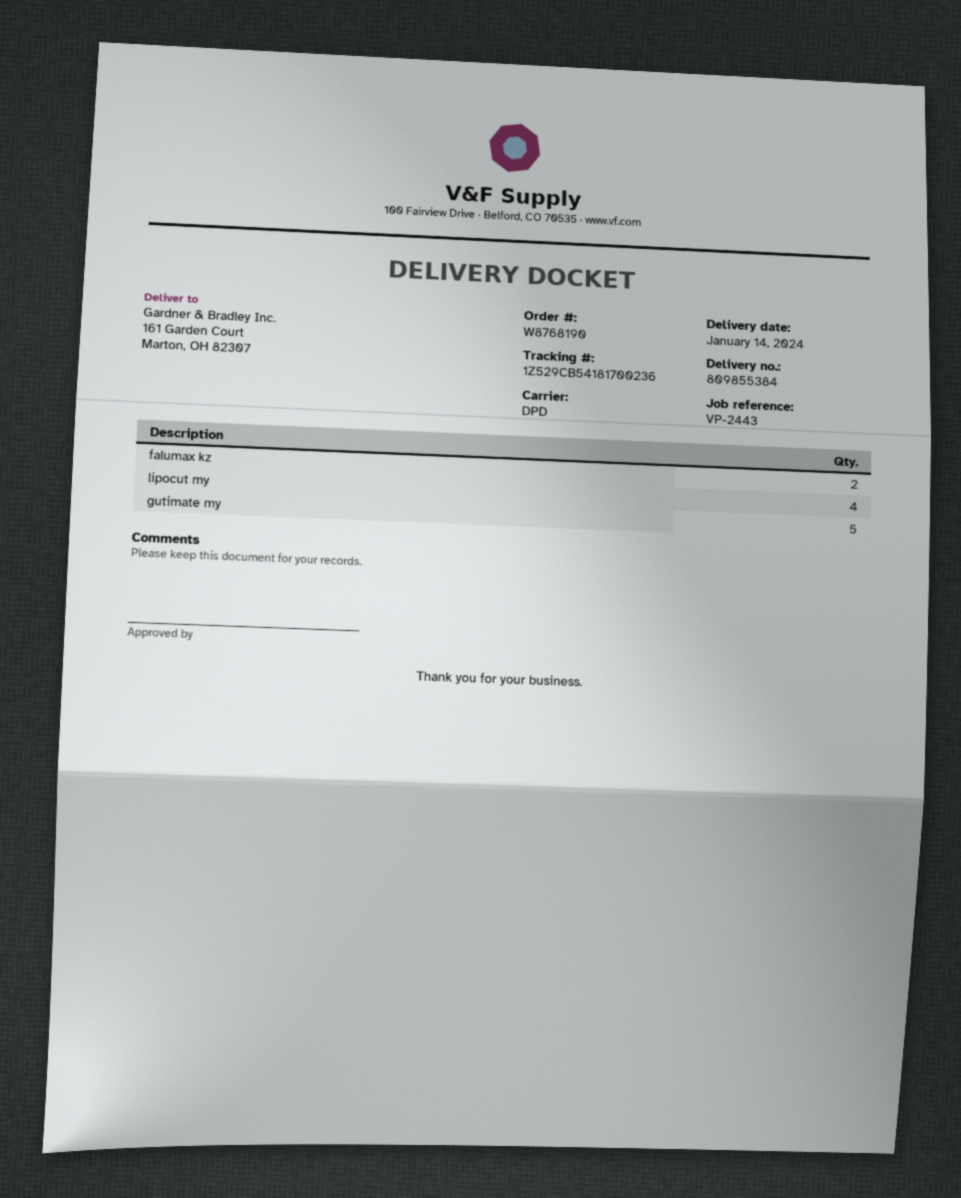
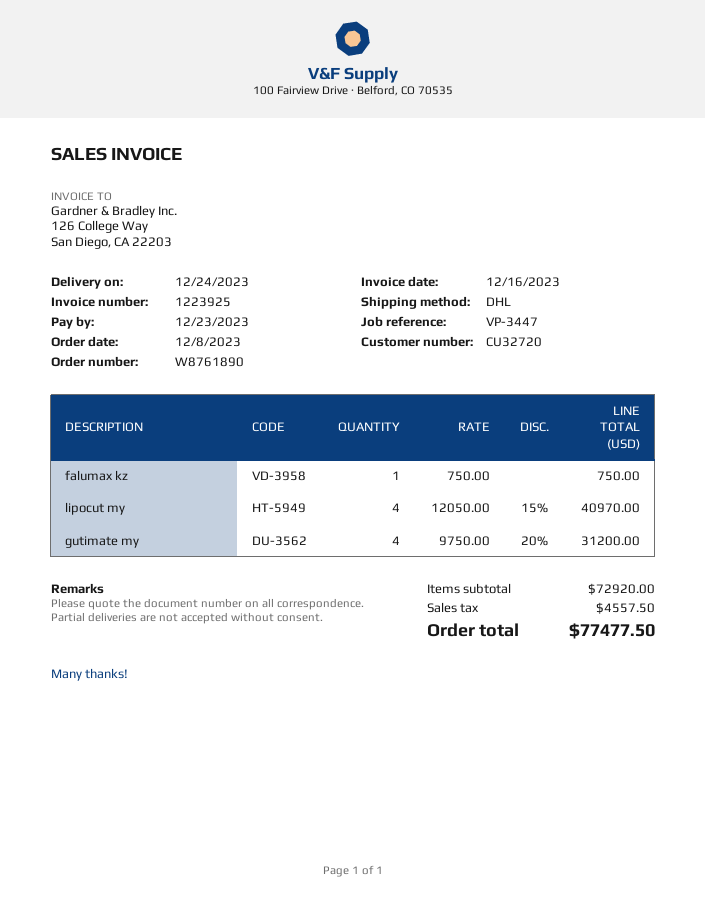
order number: W8768190 -> W8761890
delivery date: 2024-01-14 -> 2023-12-24
reference: VP-2443 -> VP-3447
shipping method: DPD -> DHL
falumax kz: 2 -> 1
gutimate my: 5 -> 4

